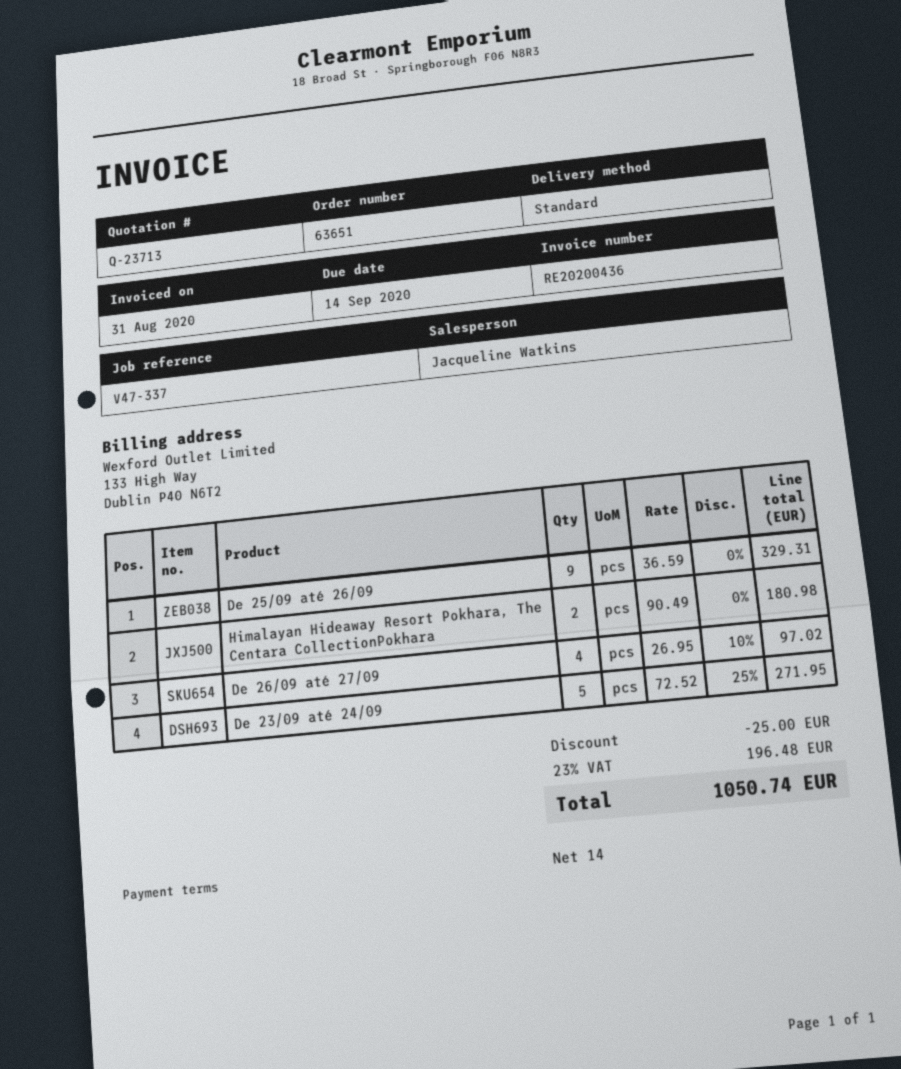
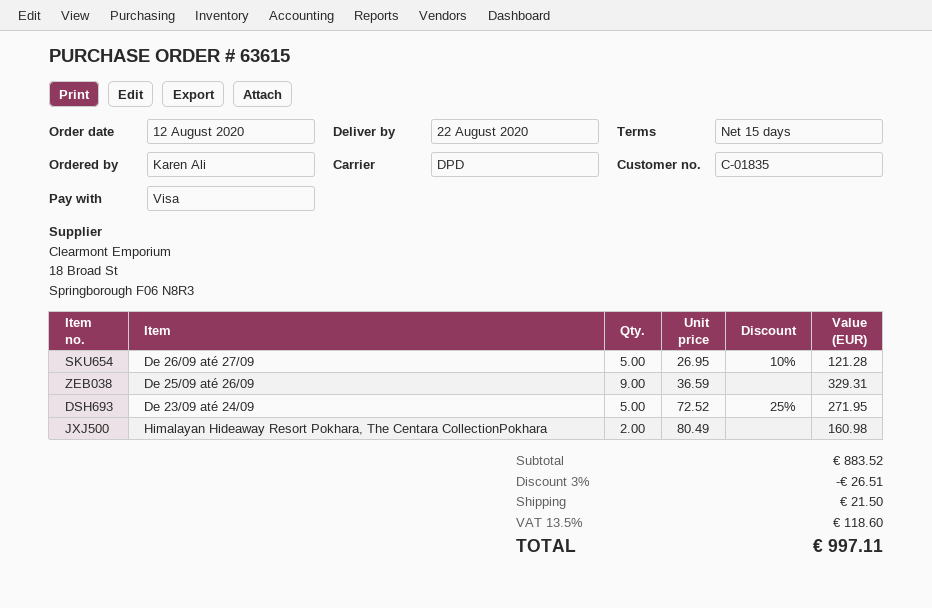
order number: 63651 -> 63615
payment terms: 14 days -> 15 days
shipping method: standard -> DPD
Himalayan Hideaway Resort Pokhara, The Centara CollectionPokhara: 2 x 90.49 = 180.98 -> 2 x 80.49 = 160.98
De 26/09 até 27/09: 4 x 26.95 - 10% = 97.02 -> 5 x 26.95 - 10% = 121.28
discount: 25.00 -> 26.51
shipping: none -> 21.50
tax: 23% = 196.48 -> 13.5% = 118.60
total: 1050.74 -> 997.11

